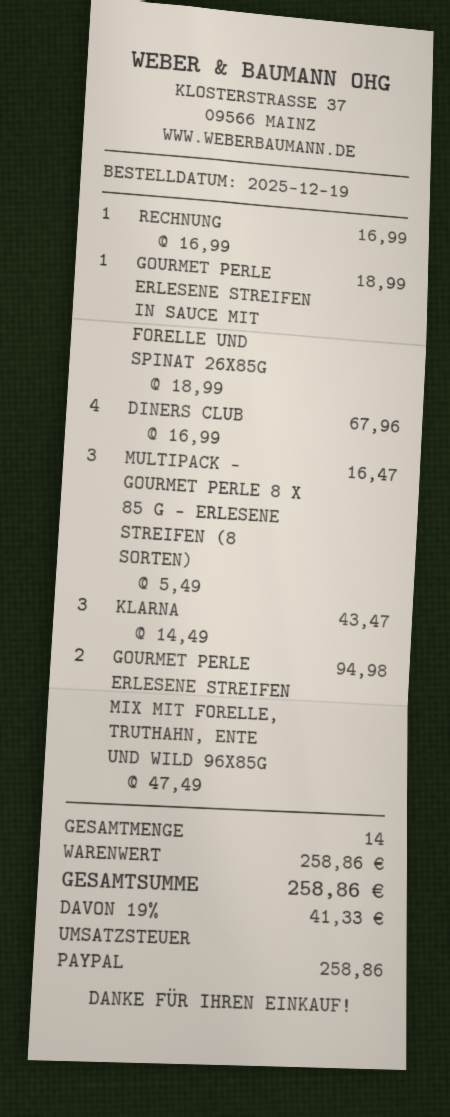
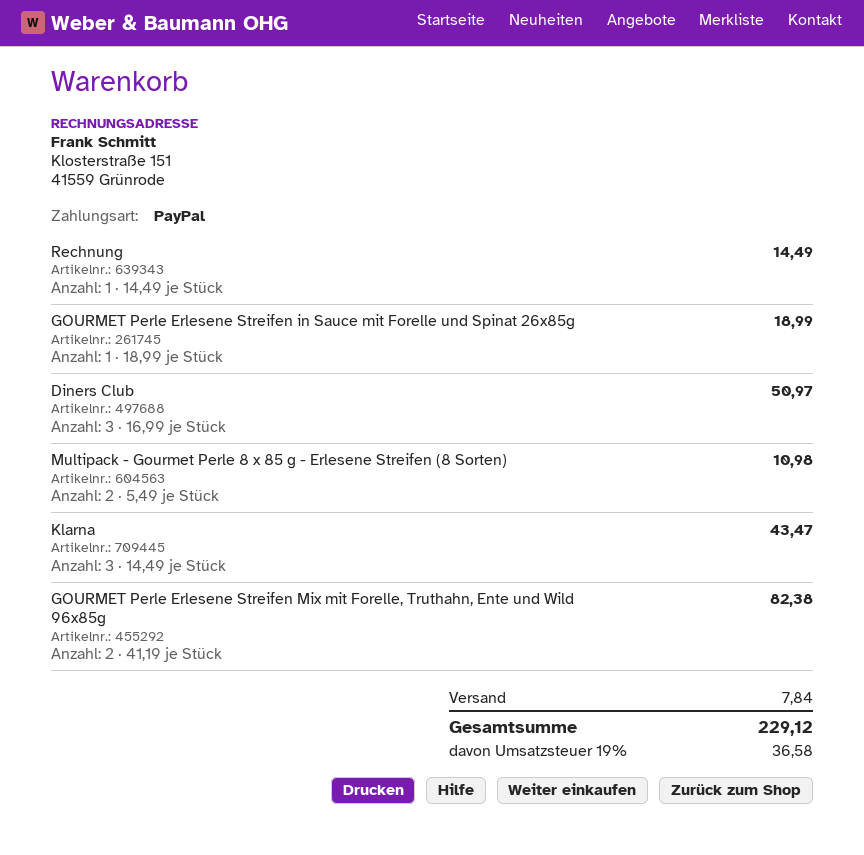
RECHNUNG: 1 x 16.99 = 16.99 -> 1 x 14.49 = 14.49
DINERS CLUB: 4 x 16.99 = 67.96 -> 3 x 16.99 = 50.97
MULTIPACK - GOURMET PERLE 8 X 85 G - ERLESENE STREIFEN (8 SORTEN): 3 x 5.49 = 16.47 -> 2 x 5.49 = 10.98
GOURMET PERLE ERLESENE STREIFEN MIX MIT FORELLE, TRUTHAHN, ENTE UND WILD 96X85G: 2 x 47.49 = 94.98 -> 2 x 41.19 = 82.38
shipping: none -> 7.84
tax: 19% = 41.33 -> 19% = 36.58
total: 258.86 -> 229.12

